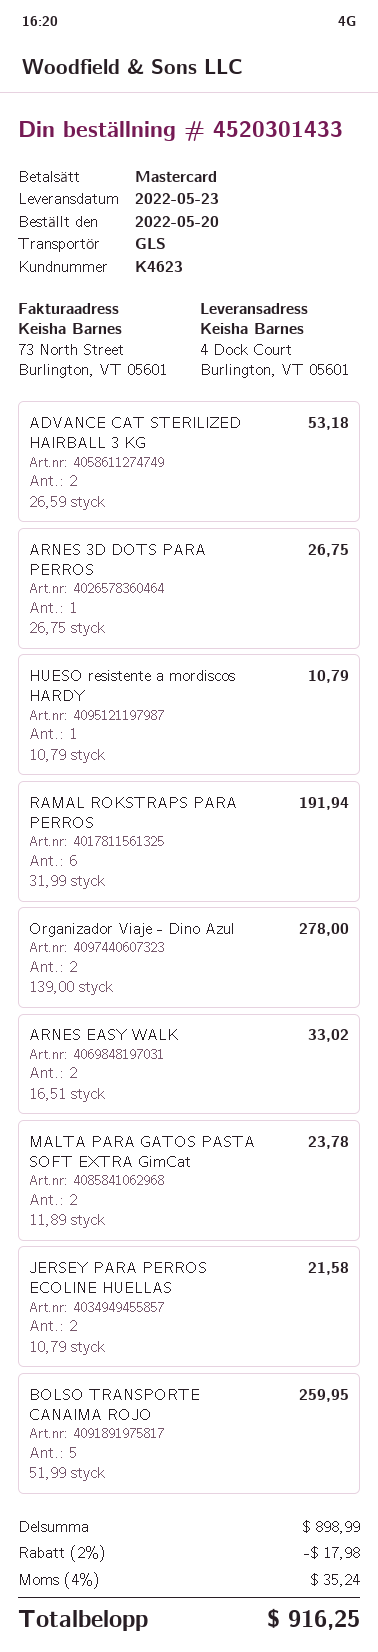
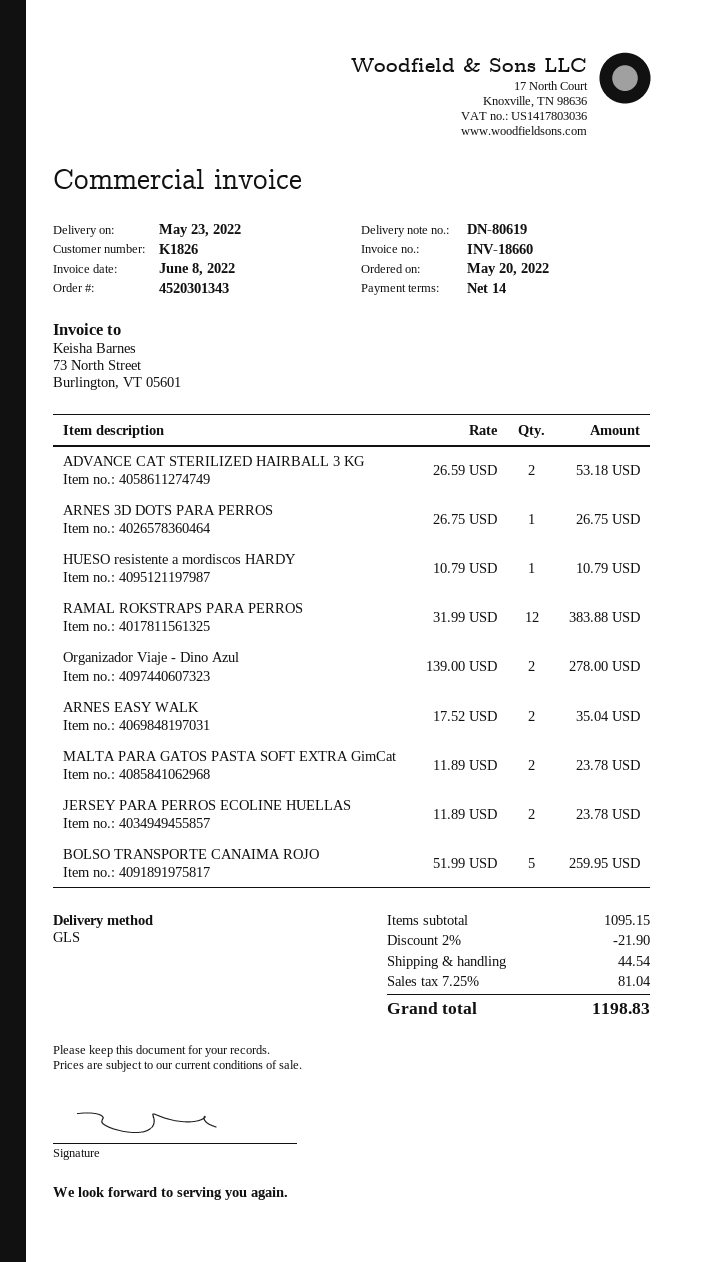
order number: 4520301433 -> 4520301343
customer number: K4623 -> K1826
RAMAL ROKSTRAPS PARA PERROS: 6 x 31.99 = 191.94 -> 12 x 31.99 = 383.88
ARNES EASY WALK: 2 x 16.51 = 33.02 -> 2 x 17.52 = 35.04
JERSEY PARA PERROS ECOLINE HUELLAS: 2 x 10.79 = 21.58 -> 2 x 11.89 = 23.78
subtotal: 898.99 -> 1095.15
discount: 2% = 17.98 -> 2% = 21.90
shipping: none -> 44.54
tax: 4% = 35.24 -> 7.25% = 81.04
total: 916.25 -> 1198.83

